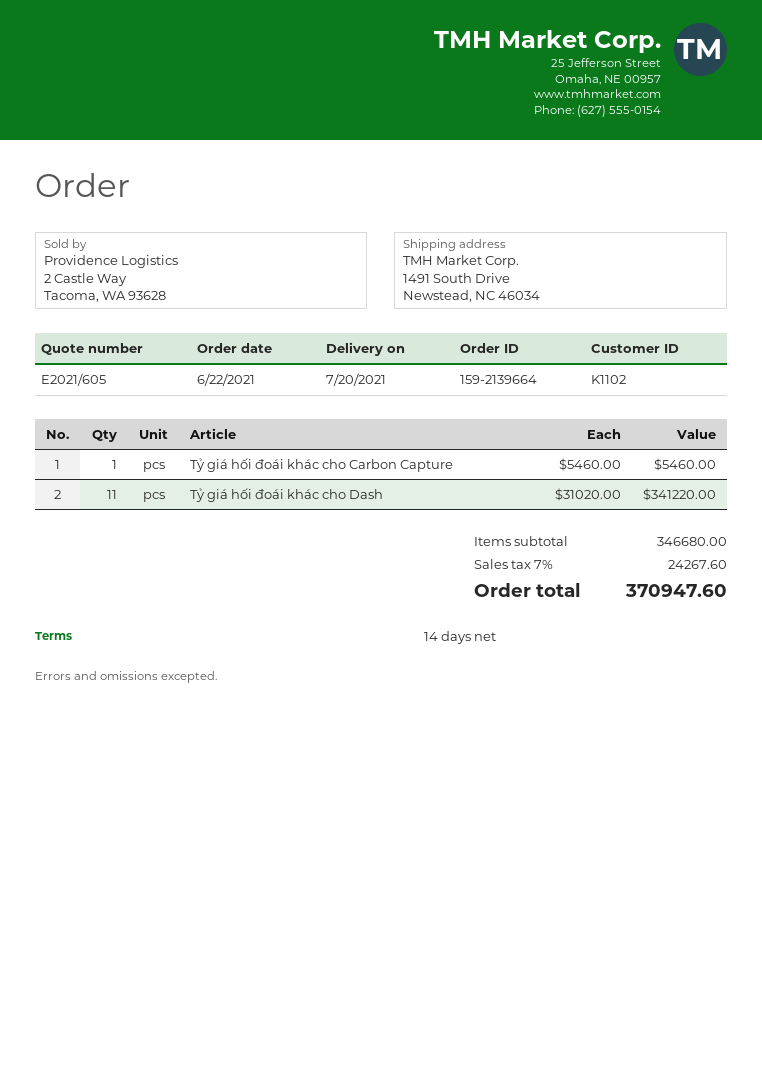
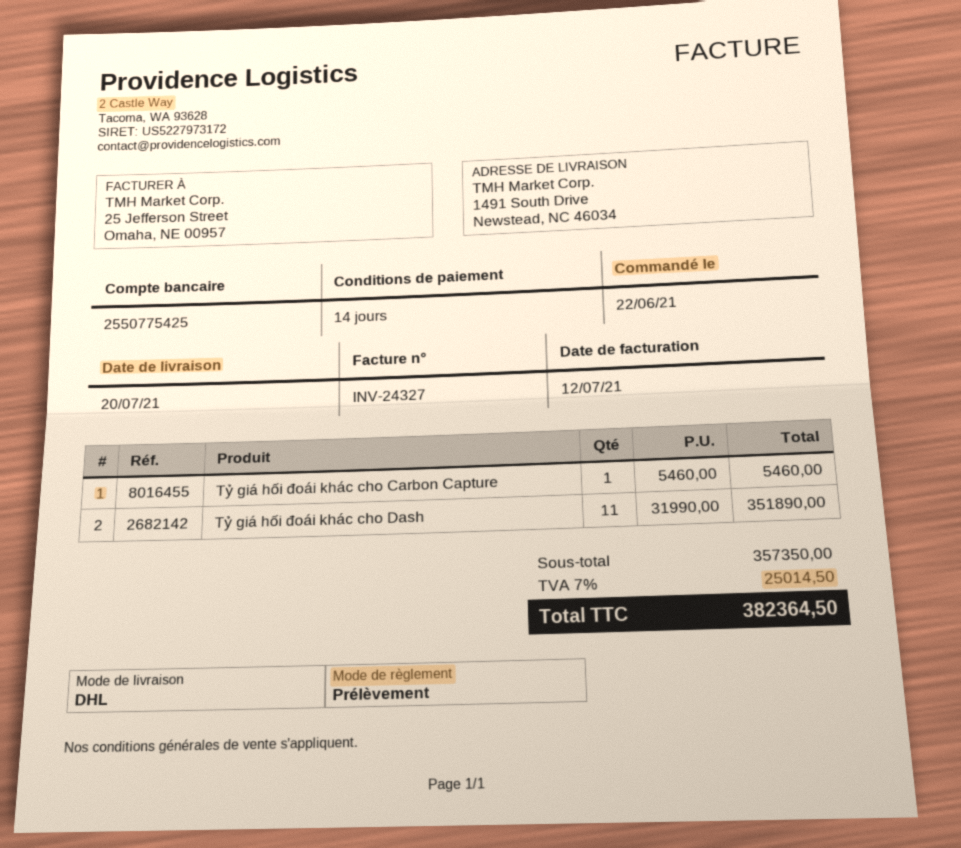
Tỷ giá hối đoái khác cho Dash: 11 x 31020.00 = 341220.00 -> 11 x 31990.00 = 351890.00
subtotal: 346680.00 -> 357350.00
tax: 7% = 24267.60 -> 7% = 25014.50
total: 370947.60 -> 382364.50

